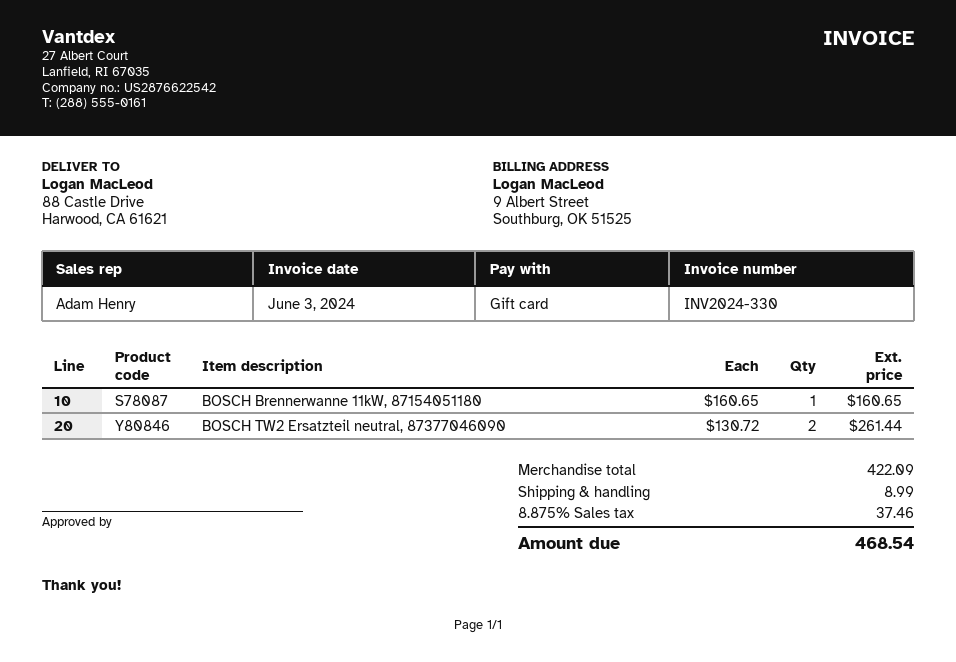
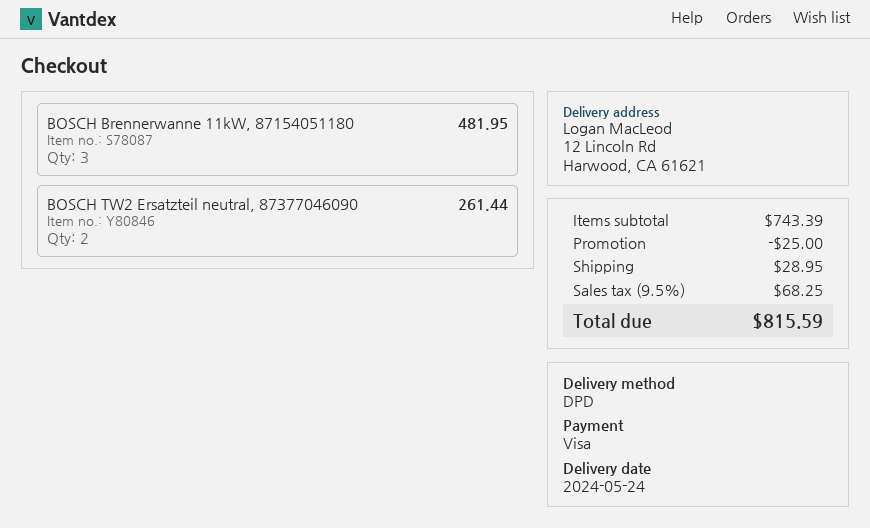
payment method: gift card -> Visa
ship to: 88 Castle Drive, Harwood, CA 61621 -> 12 Lincoln Rd, Harwood, CA 61621
BOSCH Brennerwanne 11kW, 87154051180: 1 for 160.65 -> 3 for 481.95
subtotal: 422.09 -> 743.39
discount: none -> 25.00
shipping: 8.99 -> 28.95
tax: 8.875% = 37.46 -> 9.5% = 68.25
total: 468.54 -> 815.59

